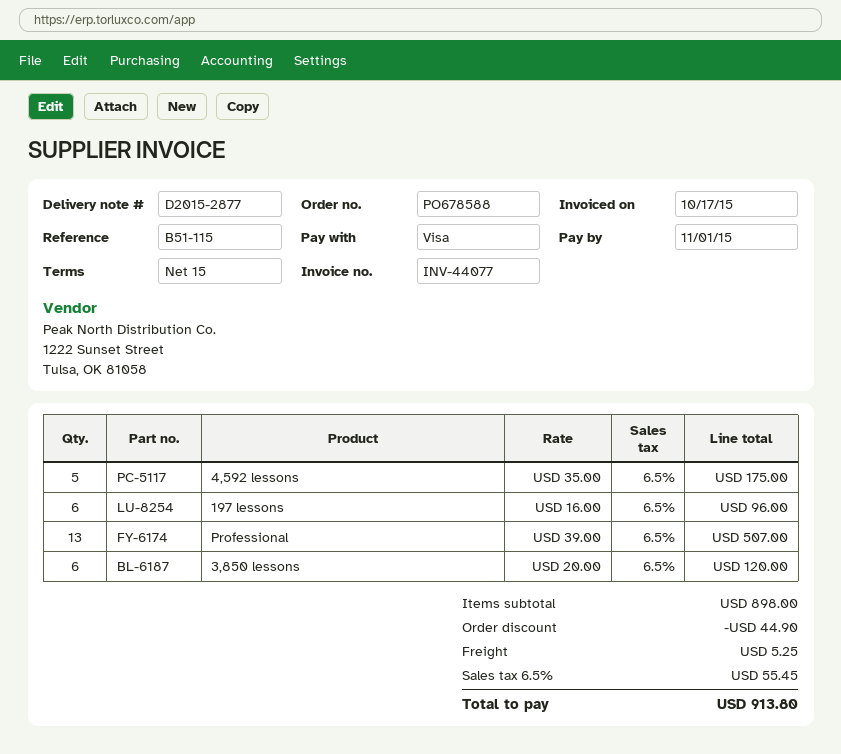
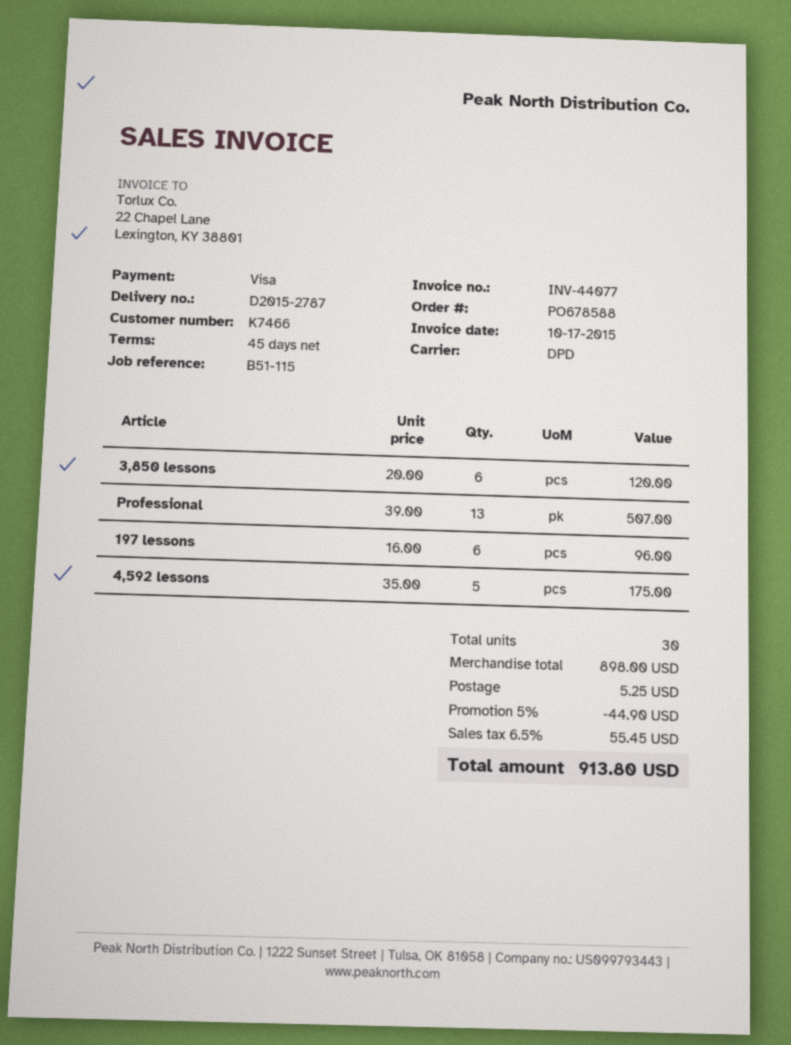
delivery note number: D2015-2877 -> D2015-2787
payment terms: 15 days -> 45 days

